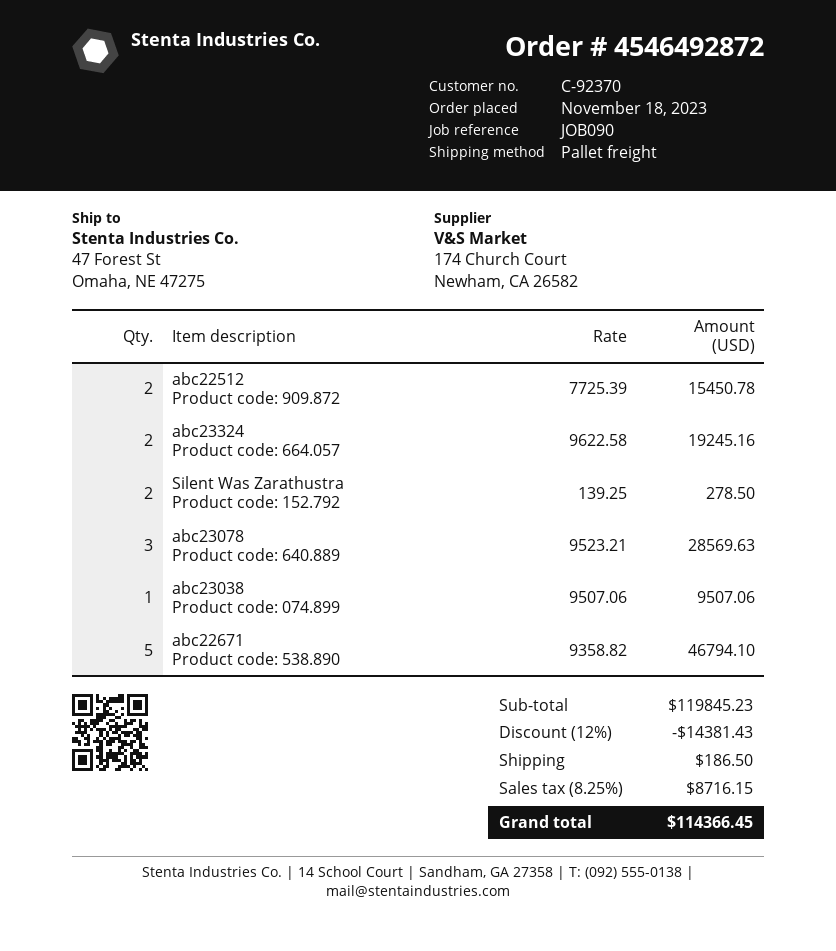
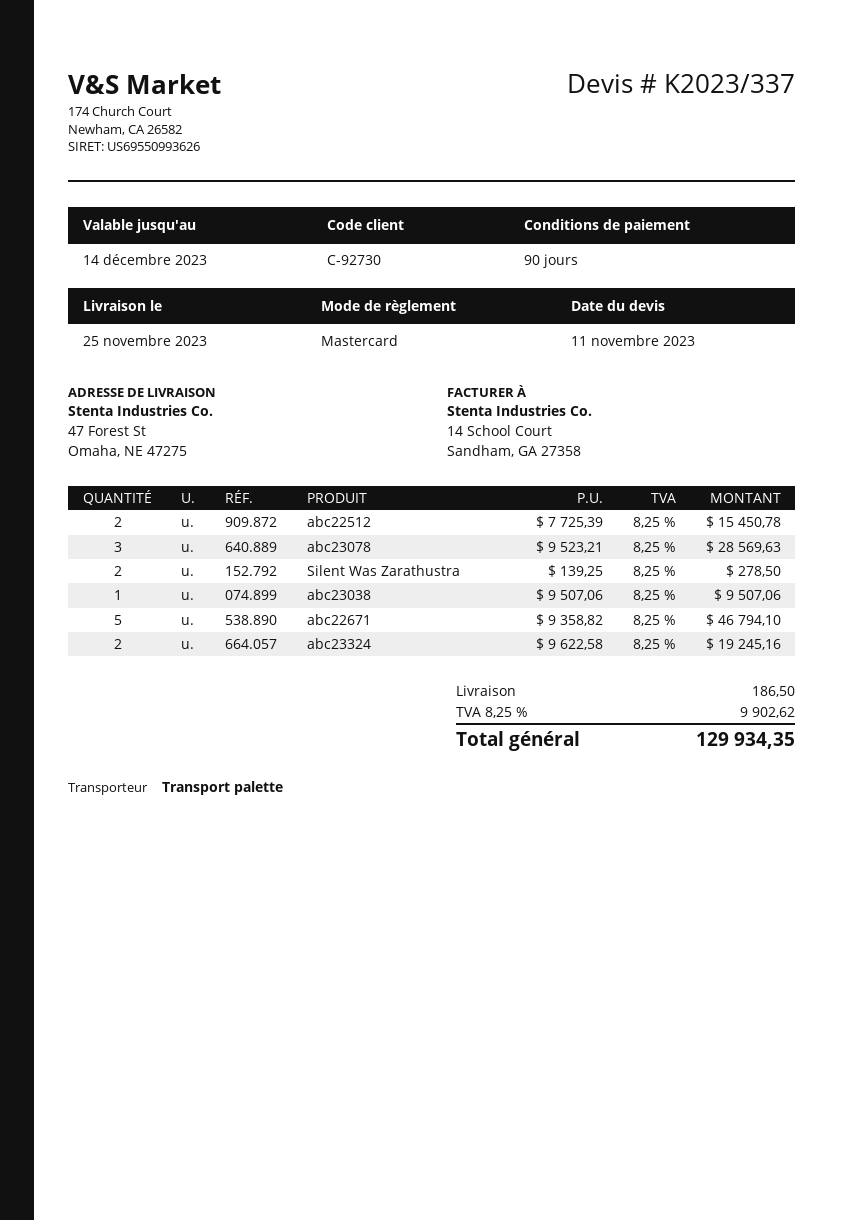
customer number: C-92370 -> C-92730
discount: 12% = 14381.43 -> none
tax: 8.25% = 8716.15 -> 8.25% = 9902.62
total: 114366.45 -> 129934.35

